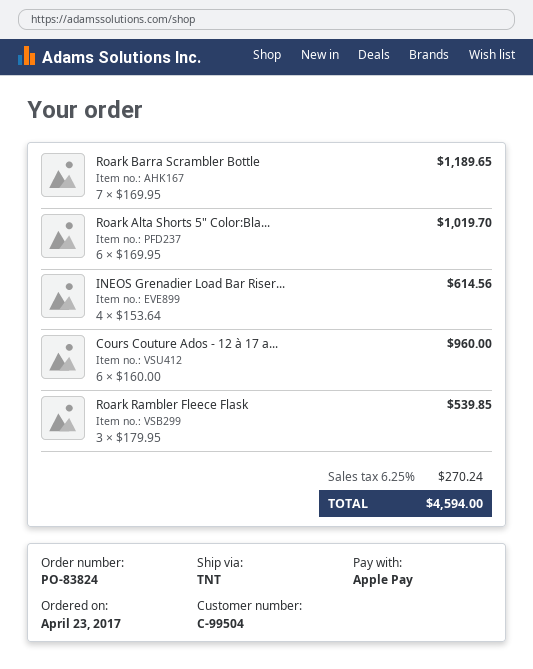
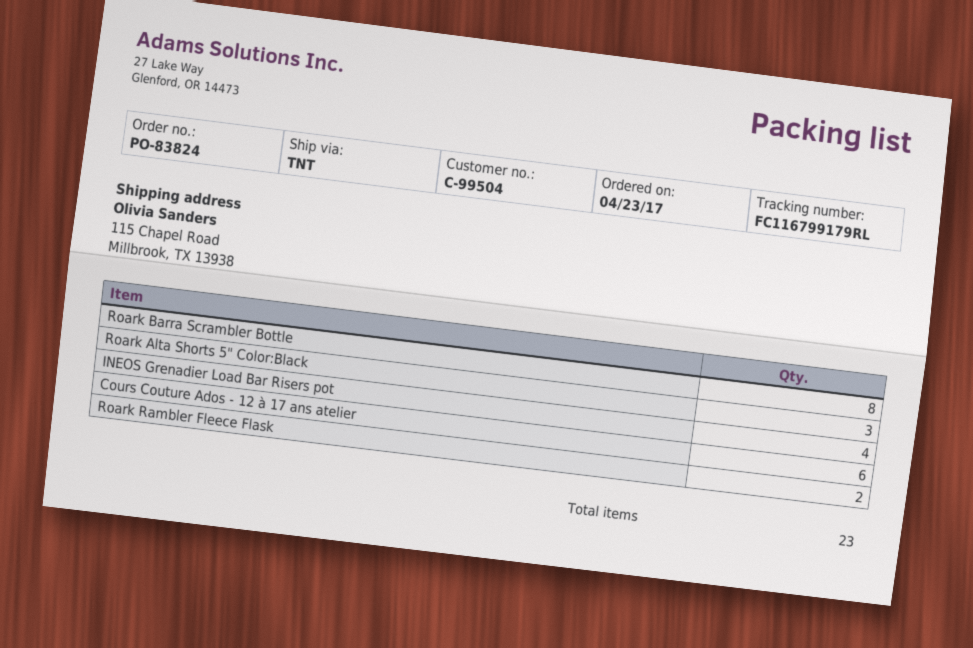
Roark Barra Scrambler Bottle: 7 -> 8
Roark Alta Shorts 5" Color:Bla...: 6 -> 3
Roark Rambler Fleece Flask: 3 -> 2

